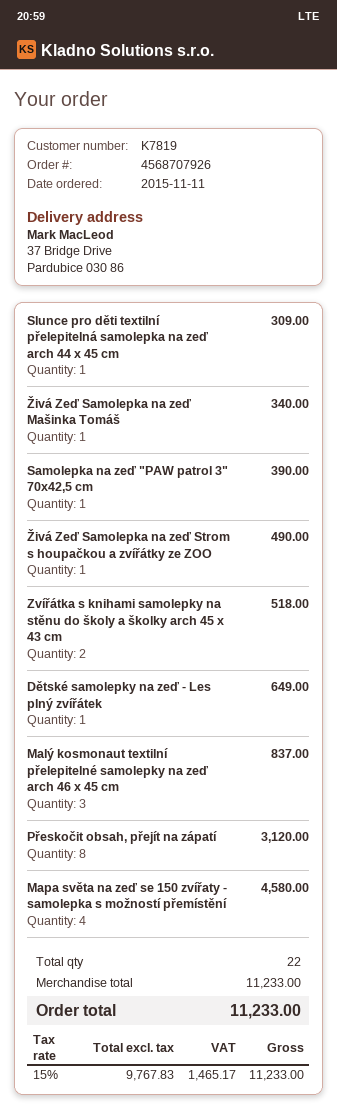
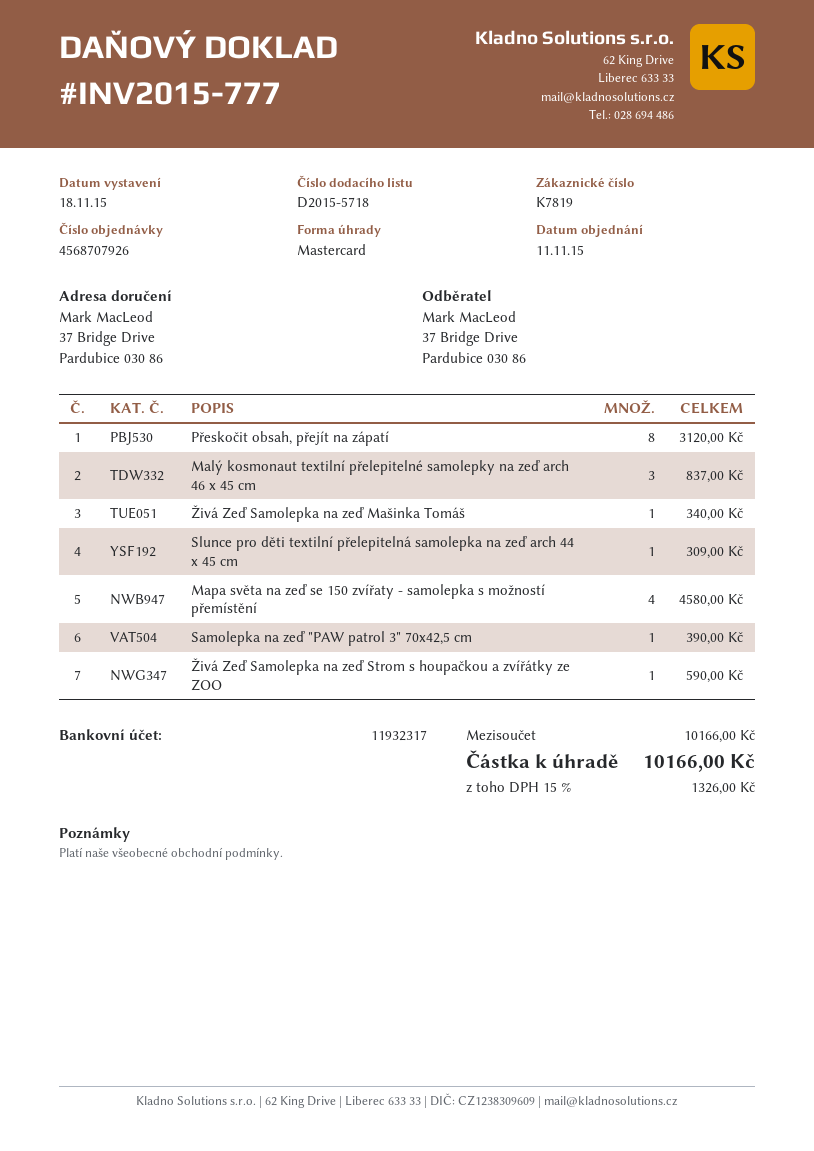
Živá Zeď Samolepka na zeď Strom s houpačkou a zvířátky ze ZOO: 1 for 490.00 -> 1 for 590.00
Zvířátka s knihami samolepky na stěnu do školy a školky arch 45 x 43 cm: 2 for 518.00 -> none
Dětské samolepky na zeď - Les plný zvířátek: 1 for 649.00 -> none
subtotal: 11233.00 -> 10166.00
tax: 15% = 1465.17 -> 15% = 1326.00
total: 11233.00 -> 10166.00

